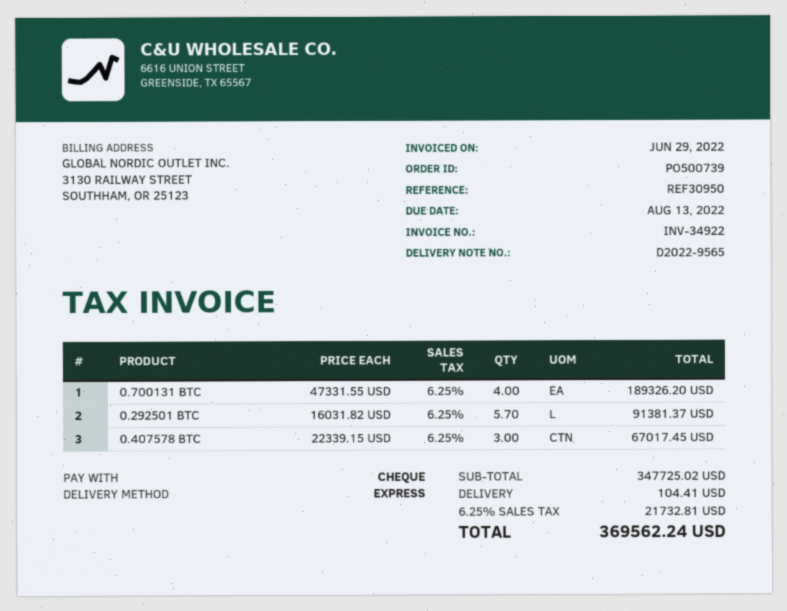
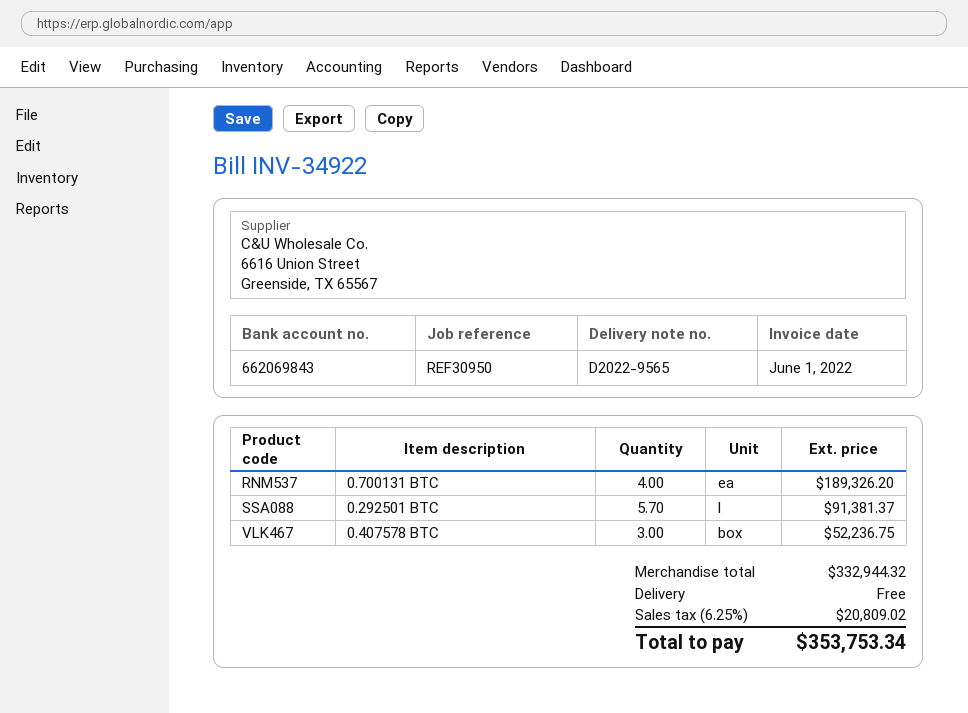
invoice date: 2022-06-29 -> 2022-06-01
0.407578 BTC: 3 for 67017.45 -> 3 for 52236.75
subtotal: 347725.02 -> 332944.32
shipping: 104.41 -> 0.00
tax: 6.25% = 21732.81 -> 6.25% = 20809.02
total: 369562.24 -> 353753.34

